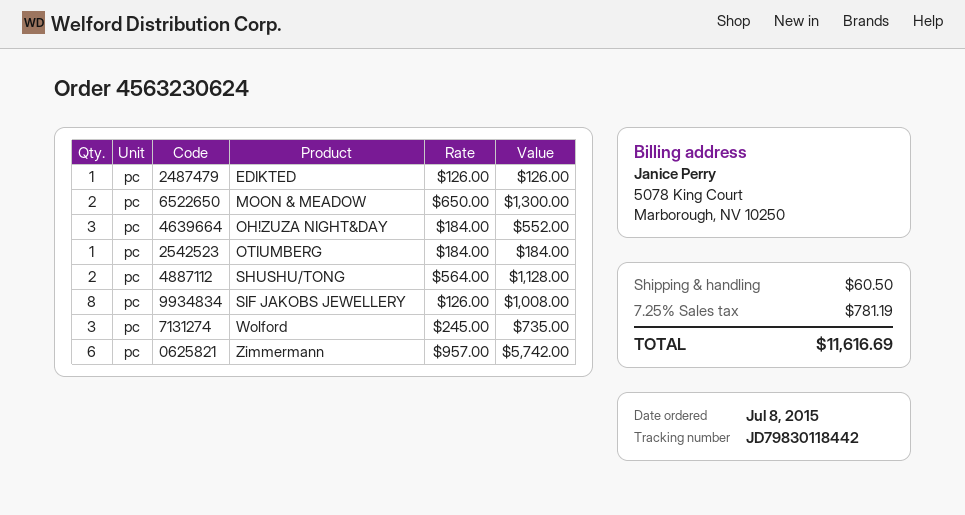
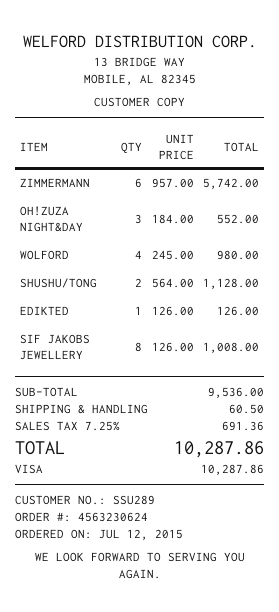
order date: 2015-07-08 -> 2015-07-12
MOON & MEADOW: 2 x 650.00 = 1300.00 -> none
OTIUMBERG: 1 x 184.00 = 184.00 -> none
Wolford: 3 x 245.00 = 735.00 -> 4 x 245.00 = 980.00
tax: 7.25% = 781.19 -> 7.25% = 691.36
total: 11616.69 -> 10287.86

